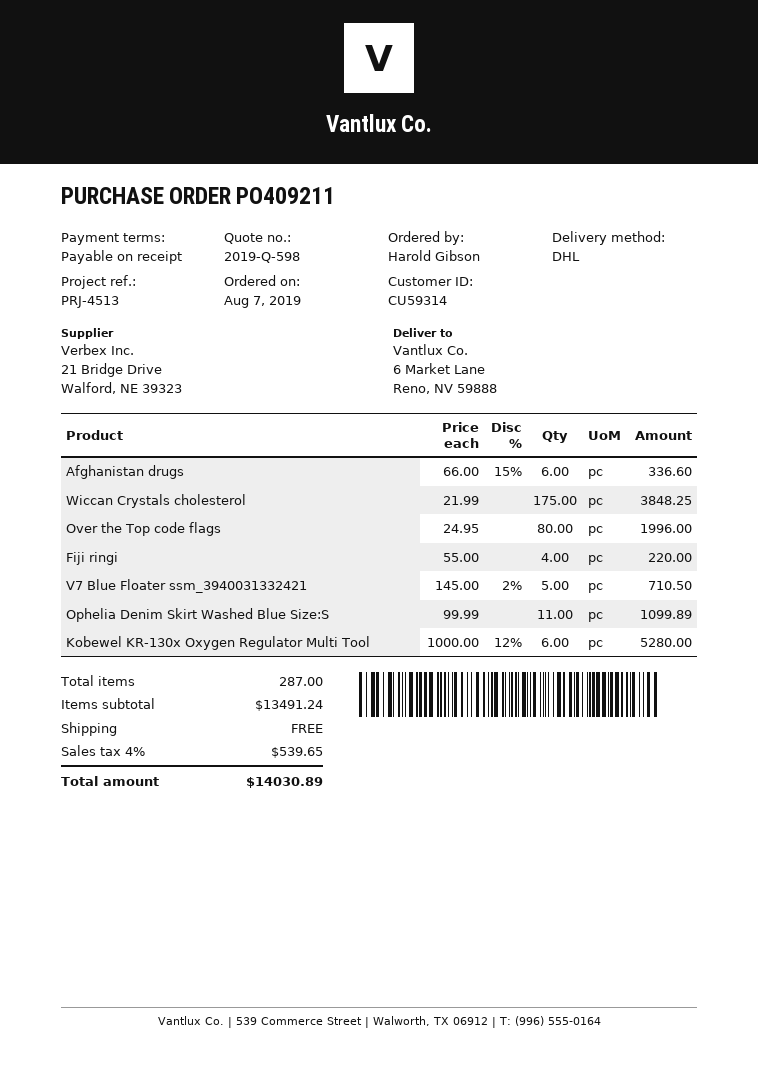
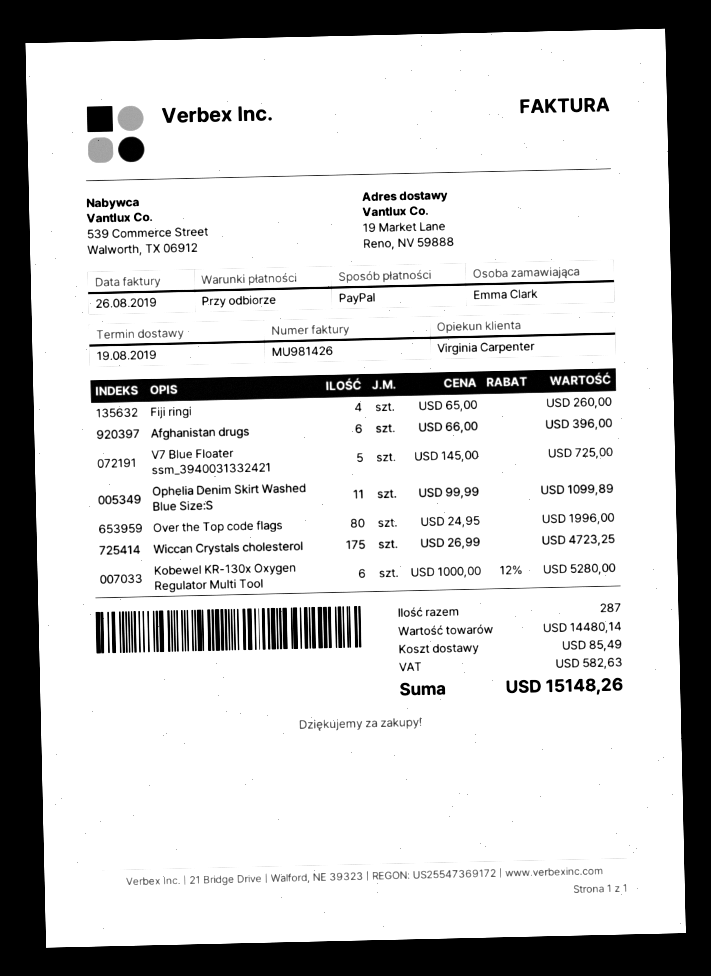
ordered by: Harold Gibson -> Emma Clark
ship to: 6 Market Lane, Reno, NV 59888 -> 19 Market Lane, Reno, NV 59888
Afghanistan drugs: 6 x 66.00 - 15% = 336.60 -> 6 x 66.00 = 396.00
Wiccan Crystals cholesterol: 175 x 21.99 = 3848.25 -> 175 x 26.99 = 4723.25
Fiji ringi: 4 x 55.00 = 220.00 -> 4 x 65.00 = 260.00
V7 Blue Floater ssm_3940031332421: 5 x 145.00 - 2% = 710.50 -> 5 x 145.00 = 725.00
subtotal: 13491.24 -> 14480.14
shipping: 0.00 -> 85.49
tax: 539.65 -> 582.63
total: 14030.89 -> 15148.26

